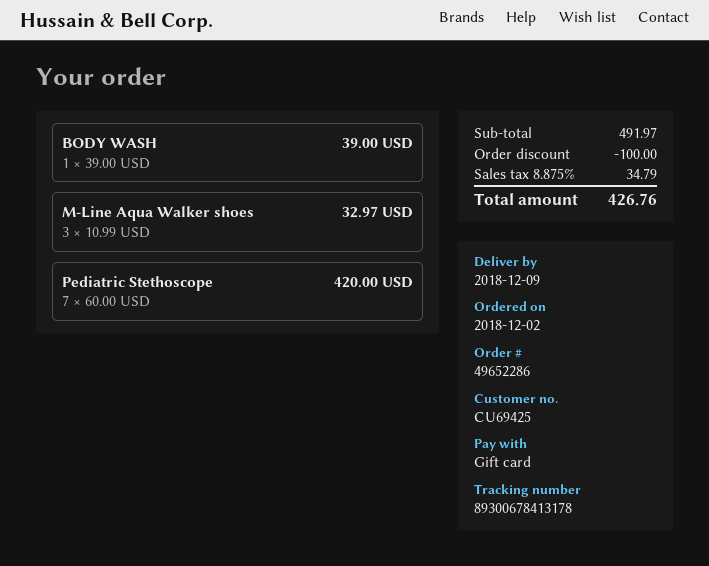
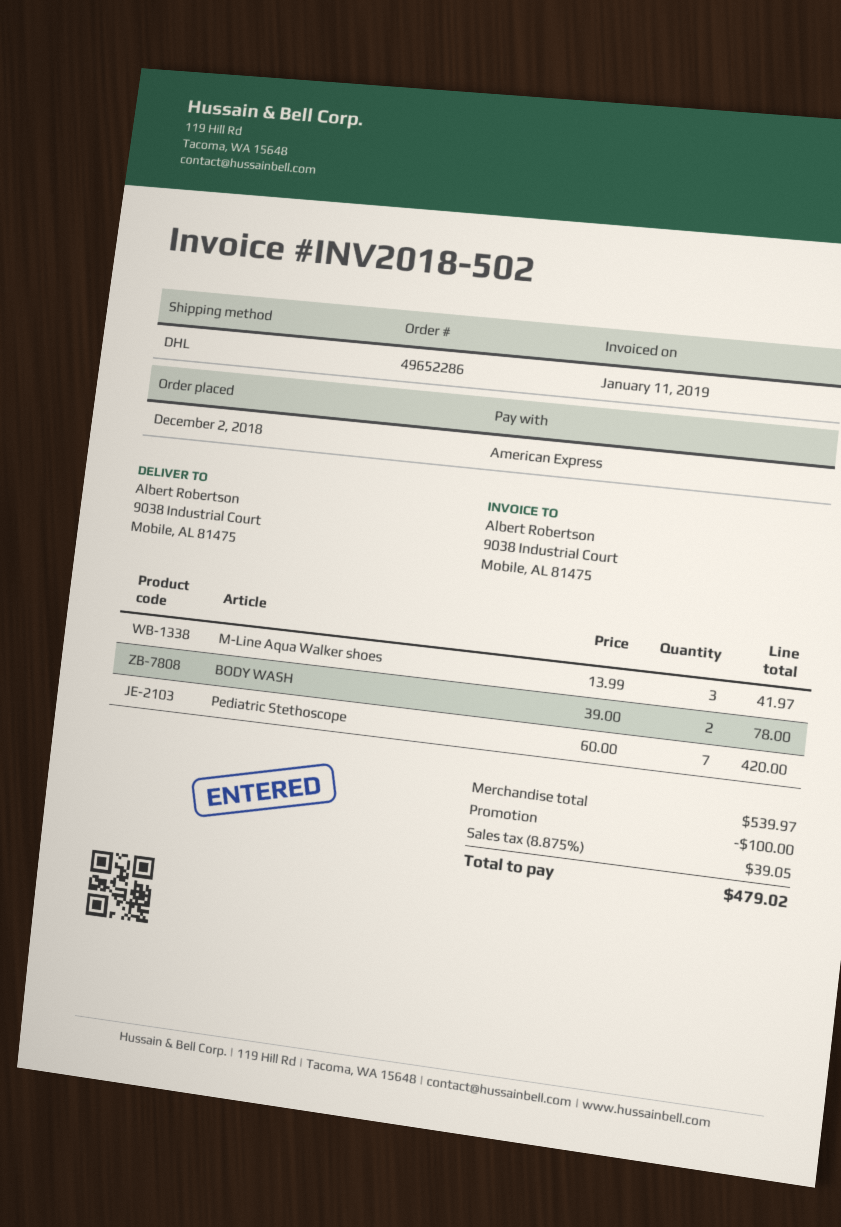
payment method: gift card -> American Express
BODY WASH: 1 x 39.00 = 39.00 -> 2 x 39.00 = 78.00
M-Line Aqua Walker shoes: 3 x 10.99 = 32.97 -> 3 x 13.99 = 41.97
subtotal: 491.97 -> 539.97
tax: 8.875% = 34.79 -> 8.875% = 39.05
total: 426.76 -> 479.02

